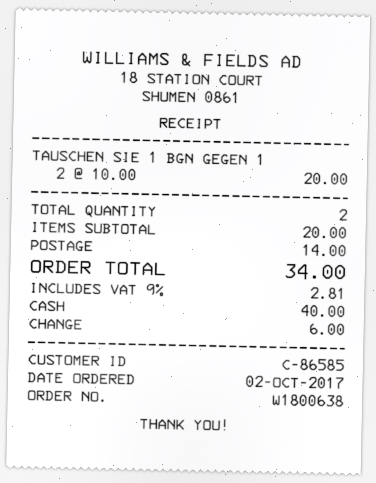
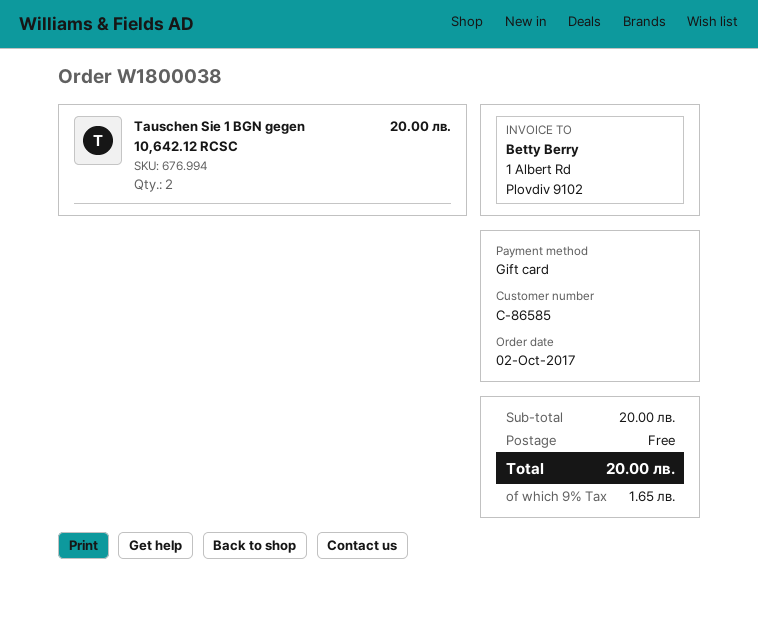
order number: W1800638 -> W1800038
payment method: cash -> gift card
shipping: 14.00 -> 0.00
tax: 9% = 2.81 -> 9% = 1.65
total: 34.00 -> 20.00

